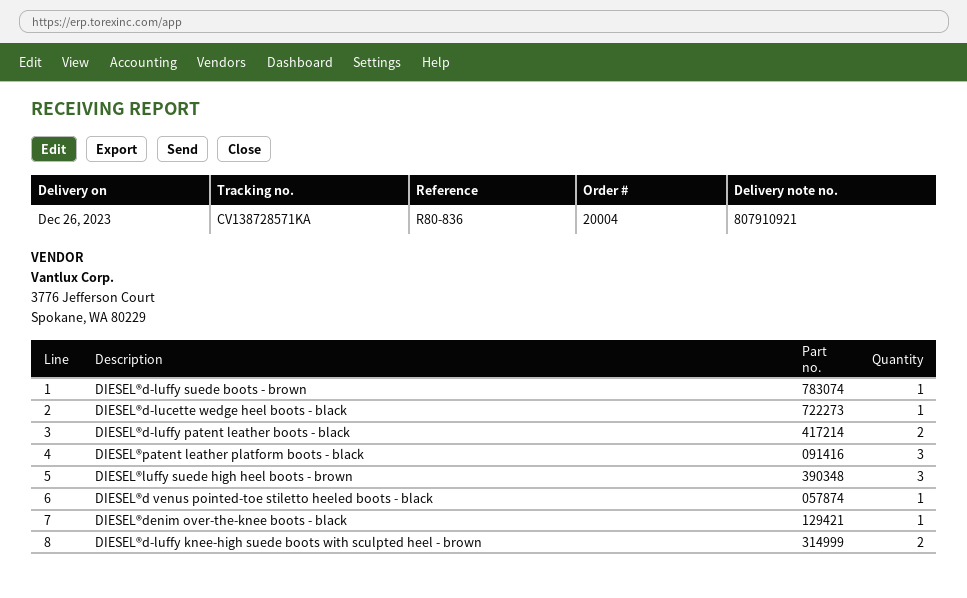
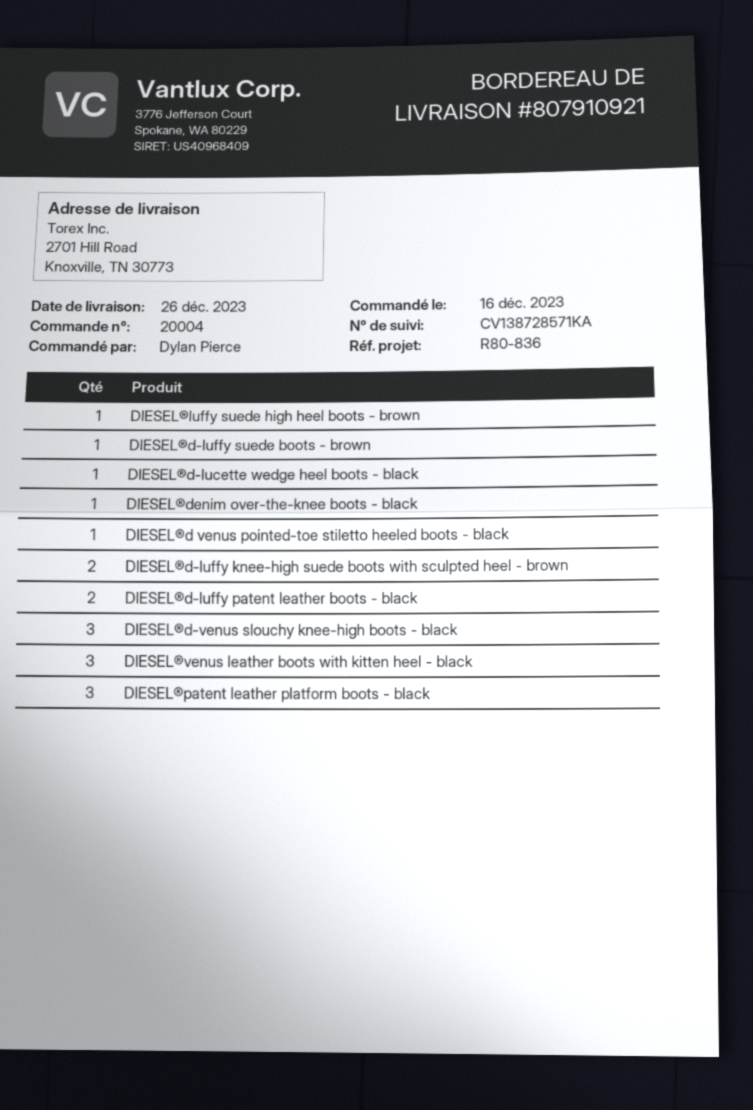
DIESEL®luffy suede high heel boots - brown: 3 -> 1
DIESEL®d-venus slouchy knee-high boots - black: none -> 3
DIESEL®venus leather boots with kitten heel - black: none -> 3

